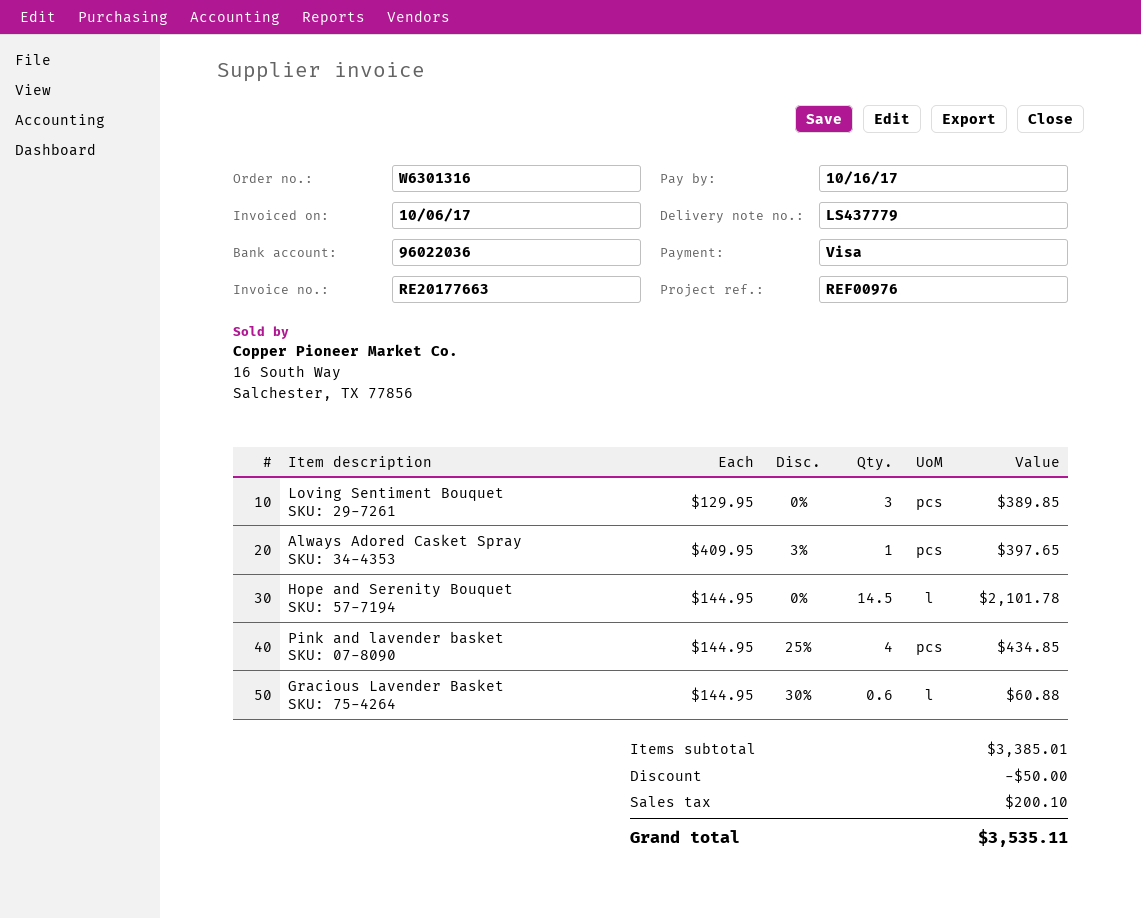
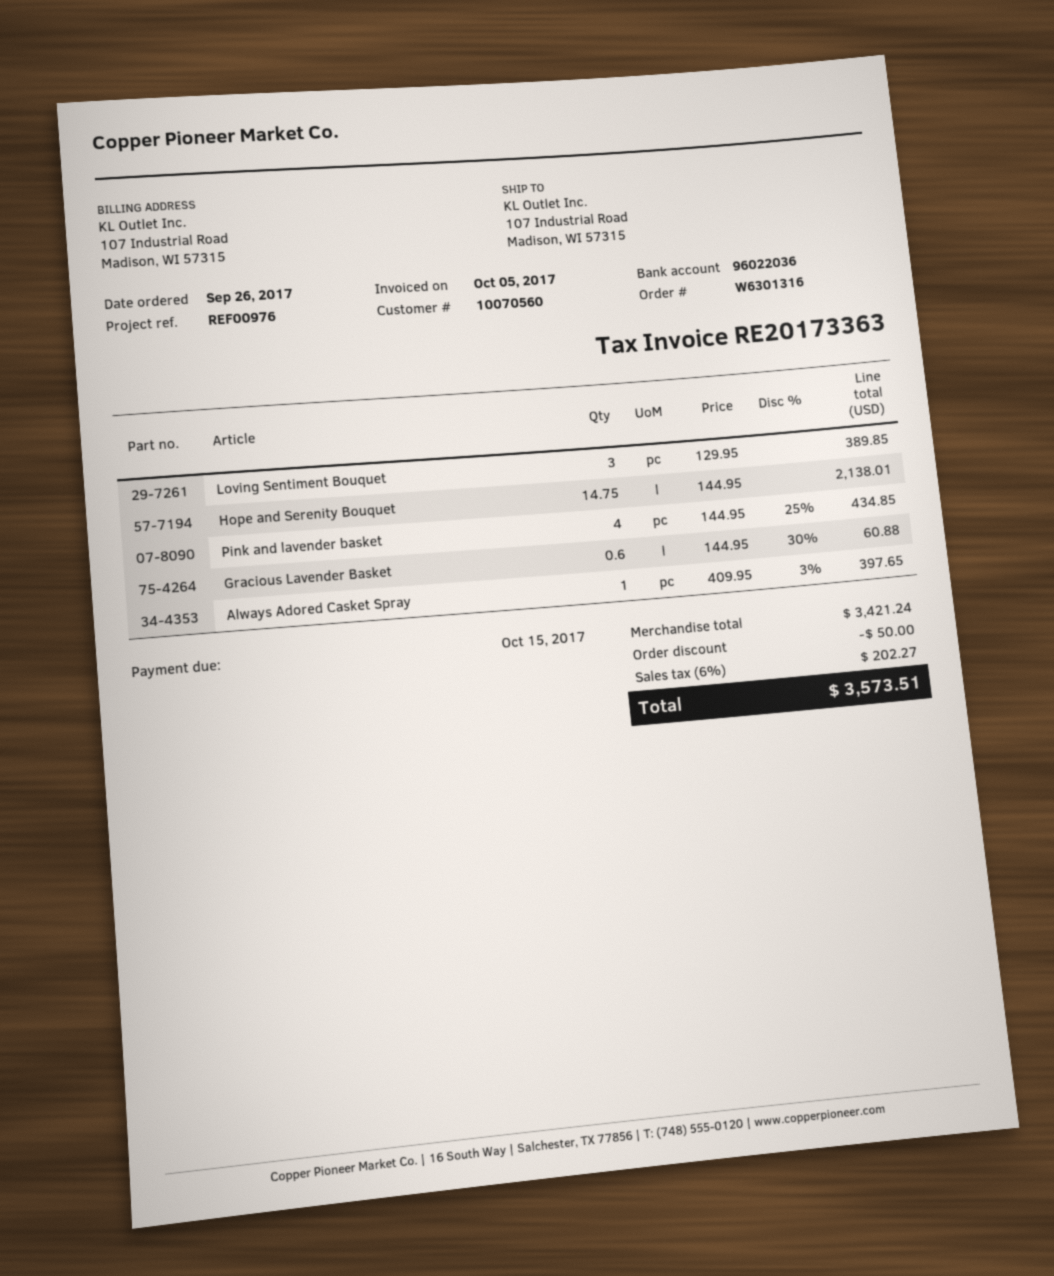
invoice number: RE20177663 -> RE20173363
invoice date: 2017-10-06 -> 2017-10-05
due date: 2017-10-16 -> 2017-10-15
Hope and Serenity Bouquet: 14.5 x 144.95 = 2101.78 -> 14.75 x 144.95 = 2138.01
subtotal: 3385.01 -> 3421.24
tax: 200.10 -> 202.27
total: 3535.11 -> 3573.51

